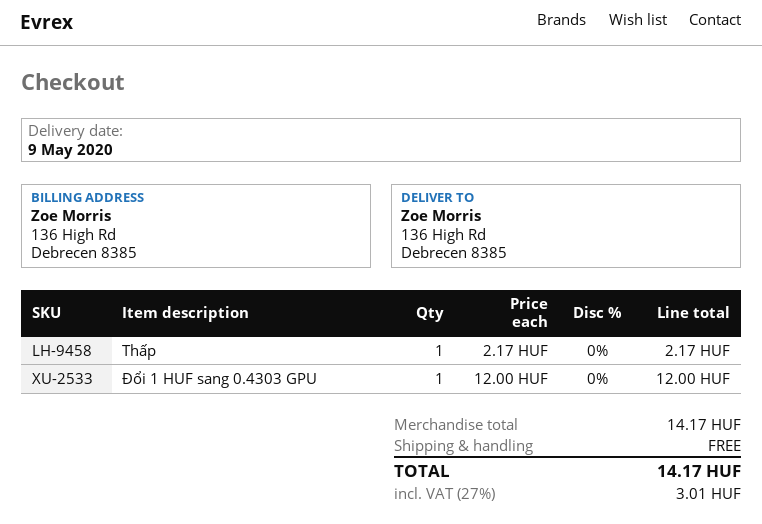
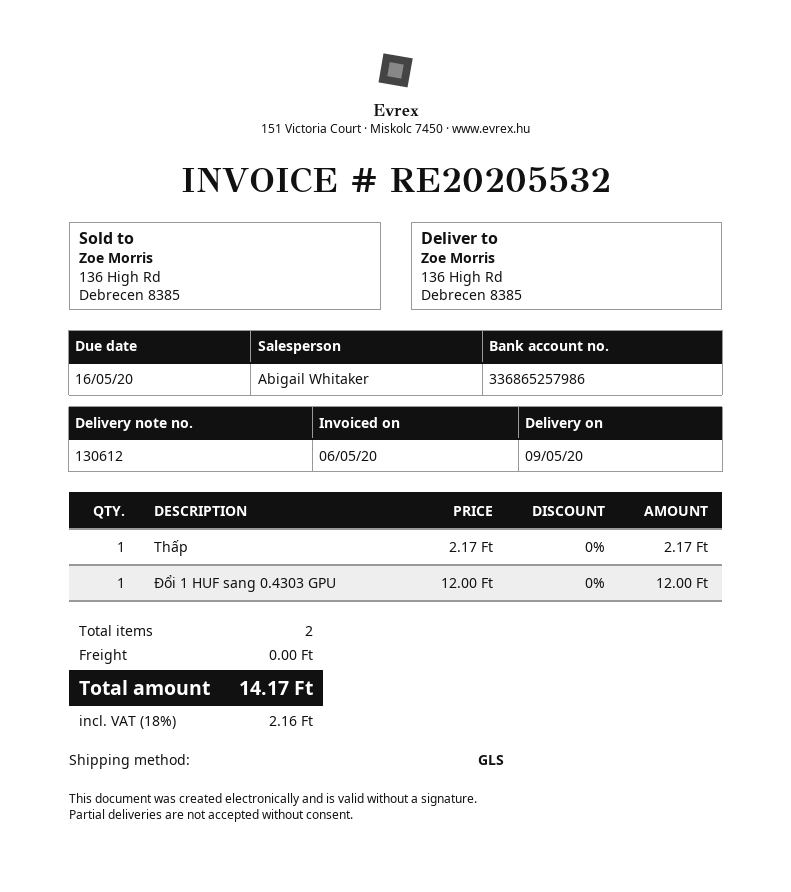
tax: 27% = 3.01 -> 18% = 2.16

